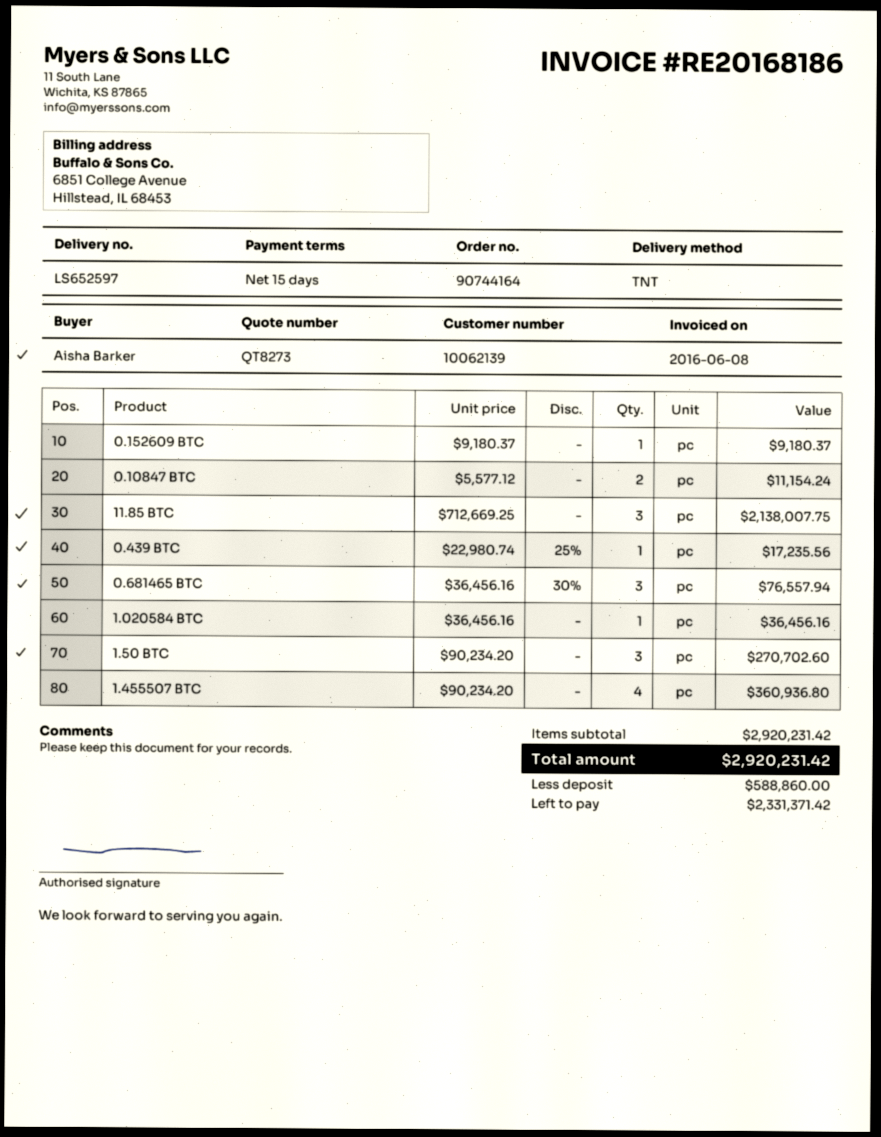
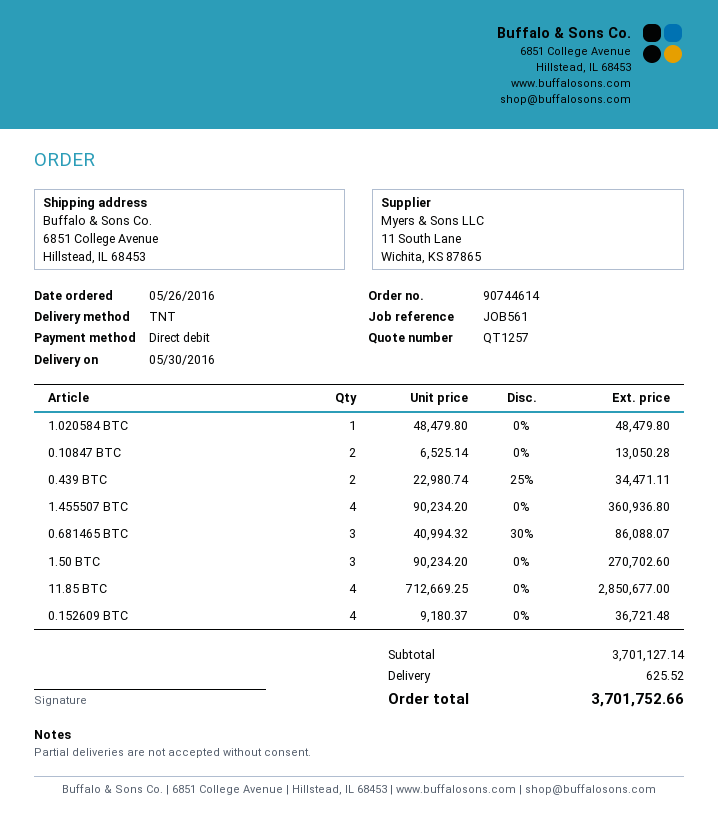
quote number: QT8273 -> QT1257
order number: 90744164 -> 90744614
0.152609 BTC: 1 x 9180.37 = 9180.37 -> 4 x 9180.37 = 36721.48
0.10847 BTC: 2 x 5577.12 = 11154.24 -> 2 x 6525.14 = 13050.28
11.85 BTC: 3 x 712669.25 = 2138007.75 -> 4 x 712669.25 = 2850677.00
0.439 BTC: 1 x 22980.74 - 25% = 17235.56 -> 2 x 22980.74 - 25% = 34471.11
0.681465 BTC: 3 x 36456.16 - 30% = 76557.94 -> 3 x 40994.32 - 30% = 86088.07
1.020584 BTC: 1 x 36456.16 = 36456.16 -> 1 x 48479.80 = 48479.80
subtotal: 2920231.42 -> 3701127.14
shipping: none -> 625.52
total: 2920231.42 -> 3701752.66

